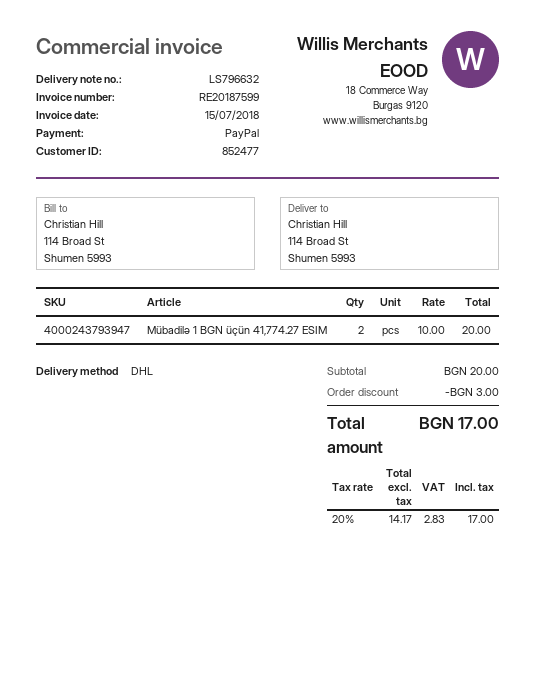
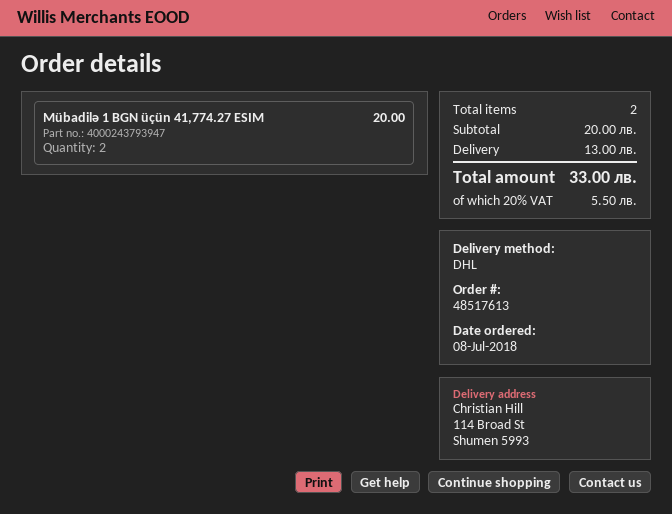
discount: 3.00 -> none
shipping: none -> 13.00
tax: 20% = 2.83 -> 20% = 5.50
total: 17.00 -> 33.00

